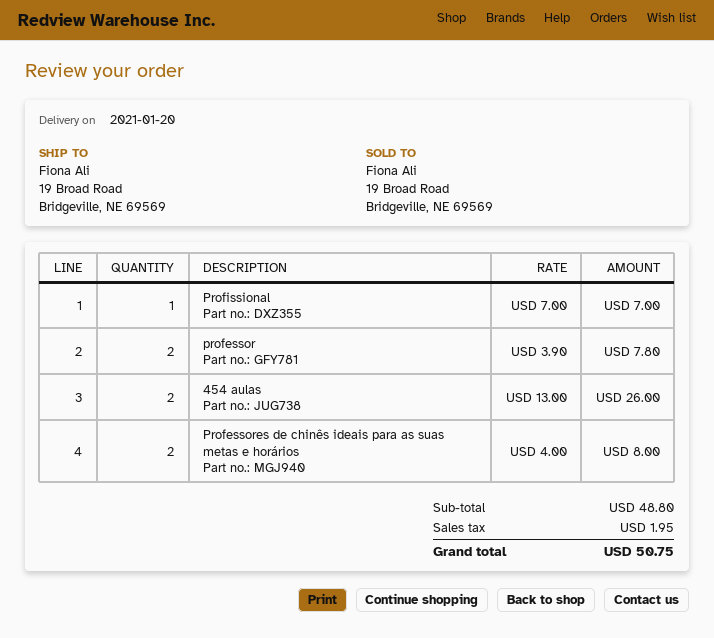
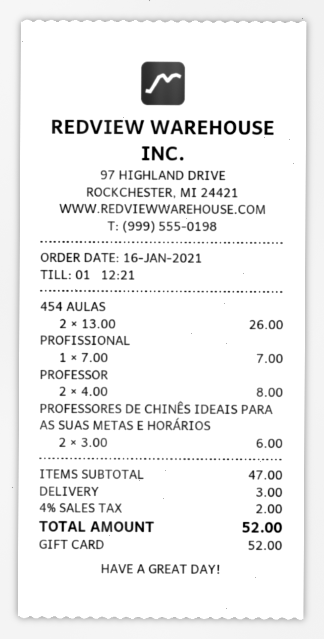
professor: 2 x 3.90 = 7.80 -> 2 x 4.00 = 8.00
Professores de chinês ideais para as suas metas e horários: 2 x 4.00 = 8.00 -> 2 x 3.00 = 6.00
subtotal: 48.80 -> 47.00
shipping: none -> 3.00
tax: 1.95 -> 2.00
total: 50.75 -> 52.00

